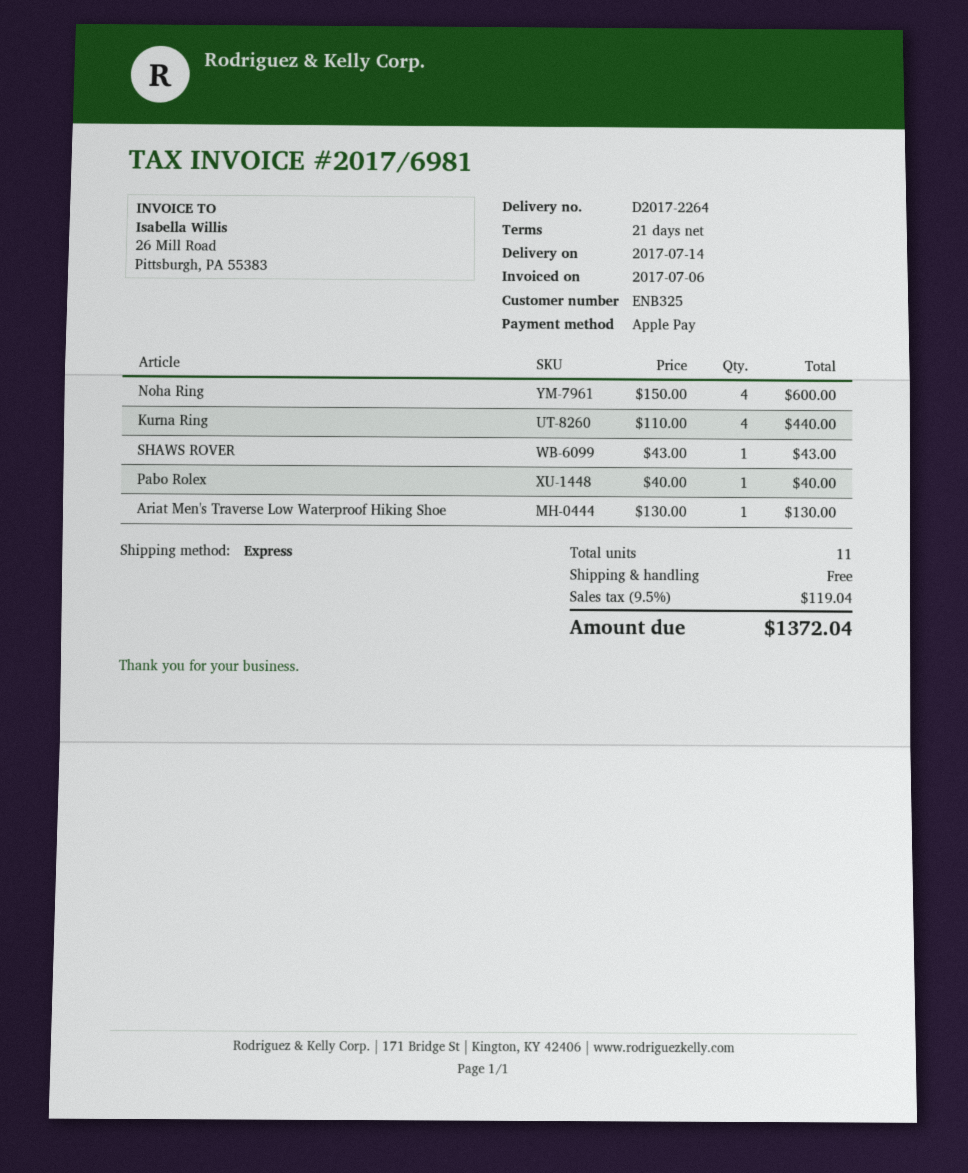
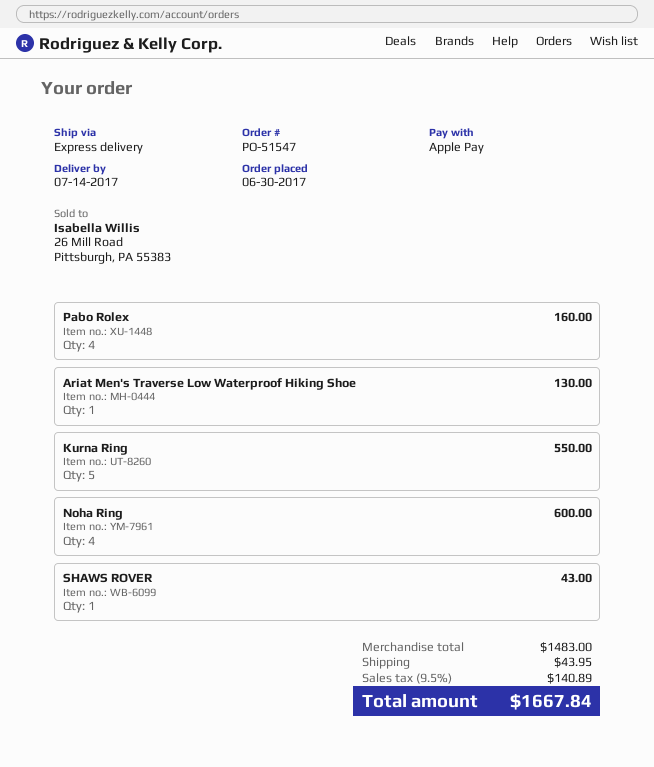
Kurna Ring: 4 for 440.00 -> 5 for 550.00
Pabo Rolex: 1 for 40.00 -> 4 for 160.00
shipping: 0.00 -> 43.95
tax: 9.5% = 119.04 -> 9.5% = 140.89
total: 1372.04 -> 1667.84

